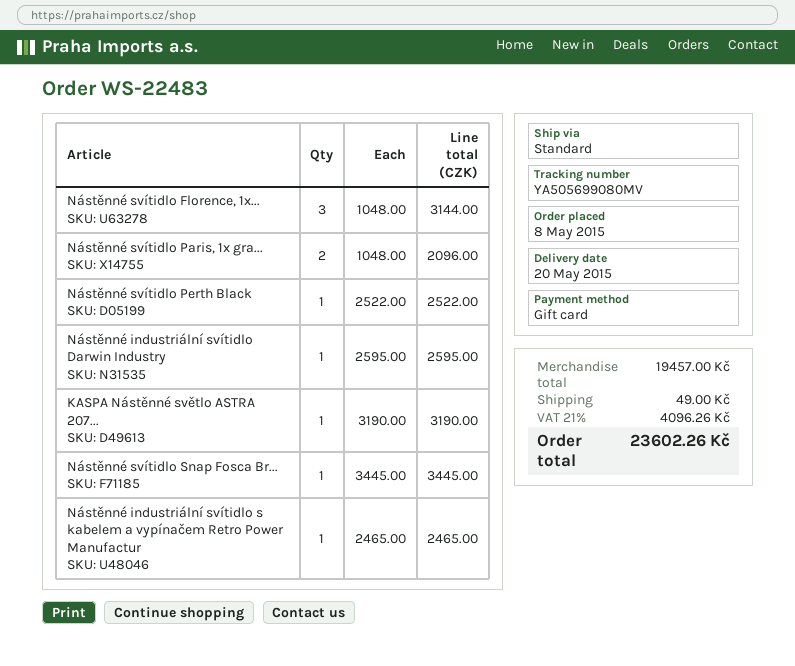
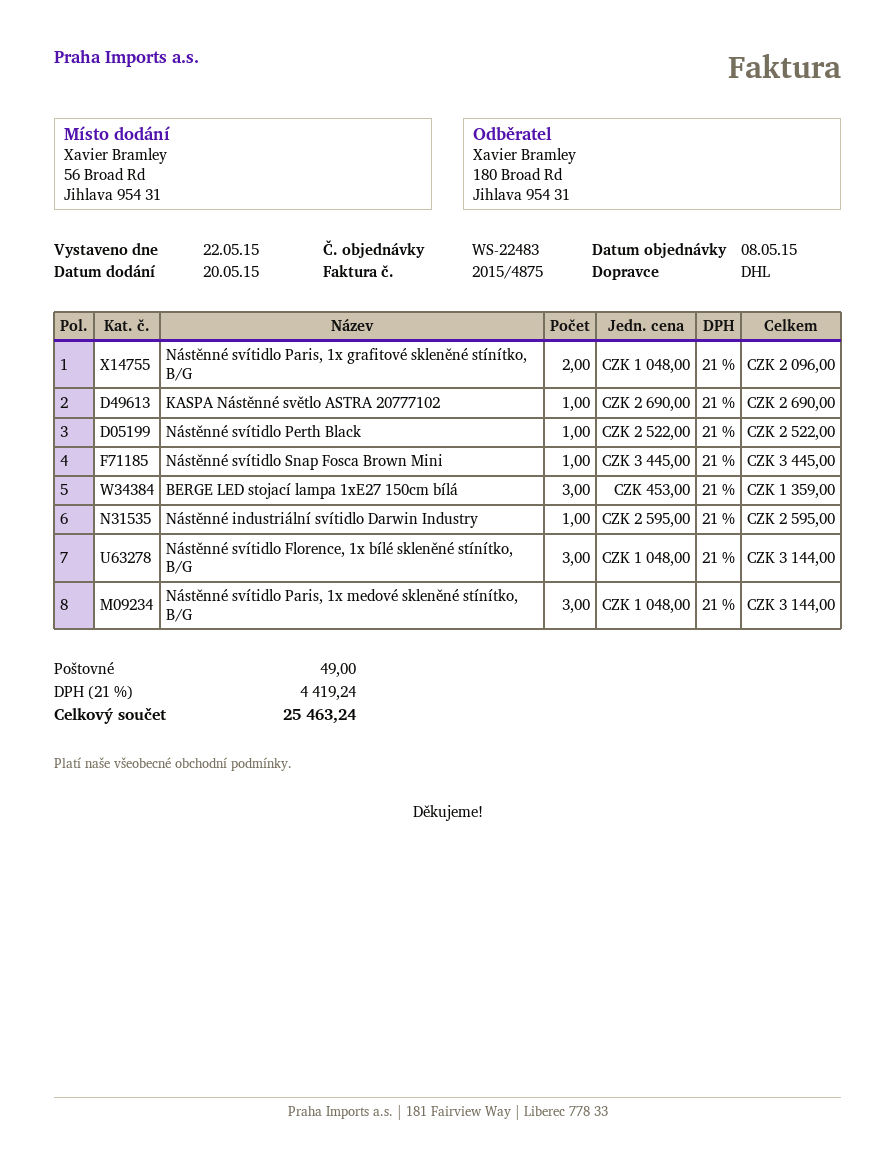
shipping method: standard -> DHL
KASPA Nástěnné světlo ASTRA 207...: 1 x 3190.00 = 3190.00 -> 1 x 2690.00 = 2690.00
Nástěnné industriální svítidlo s kabelem a vypínačem Retro Power Manufactur: 1 x 2465.00 = 2465.00 -> none
BERGE LED stojací lampa 1xE27 150cm bílá: none -> 3 x 453.00 = 1359.00
Nástěnné svítidlo Paris, 1x medové skleněné stínítko, B/G: none -> 3 x 1048.00 = 3144.00
tax: 21% = 4096.26 -> 21% = 4419.24
total: 23602.26 -> 25463.24

